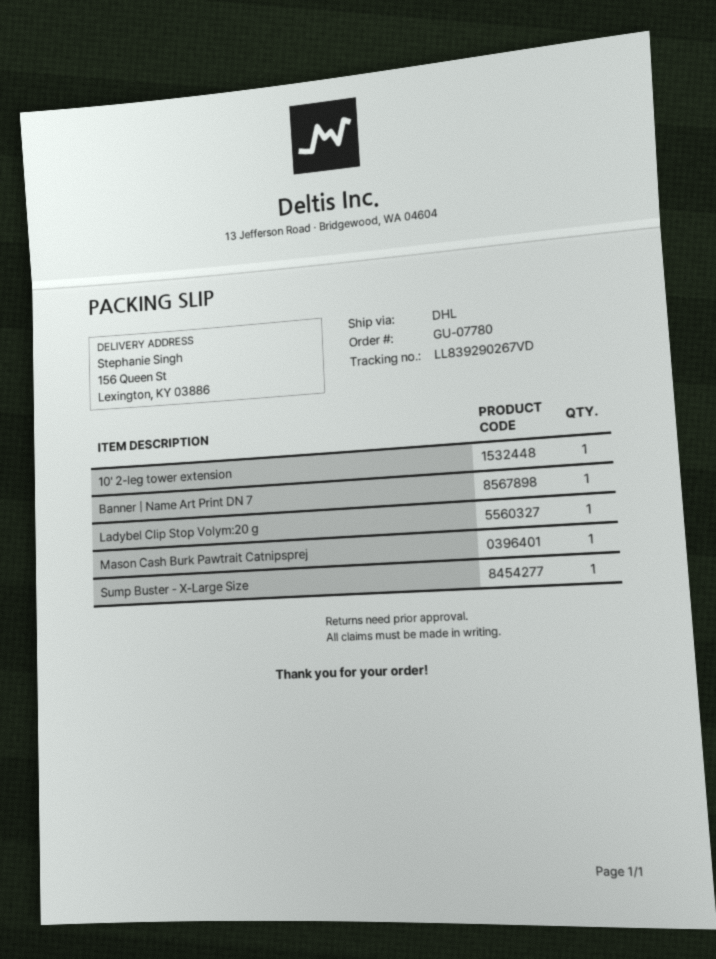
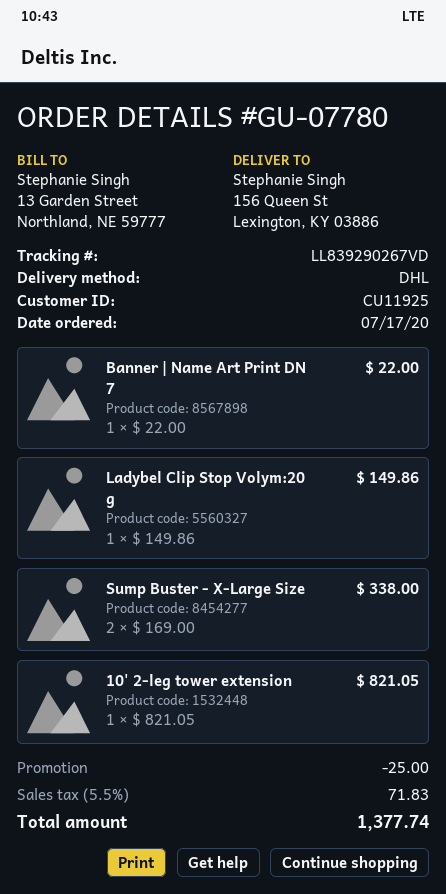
Mason Cash Burk Pawtrait Catnipsprej: 1 -> none
Sump Buster - X-Large Size: 1 -> 2

